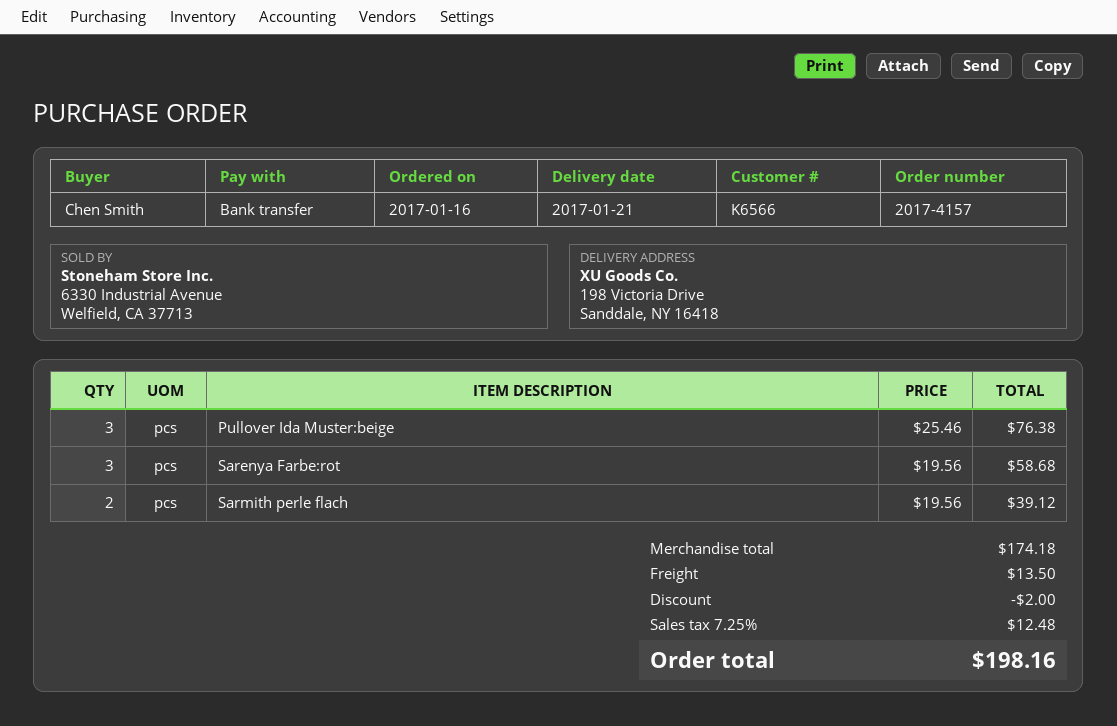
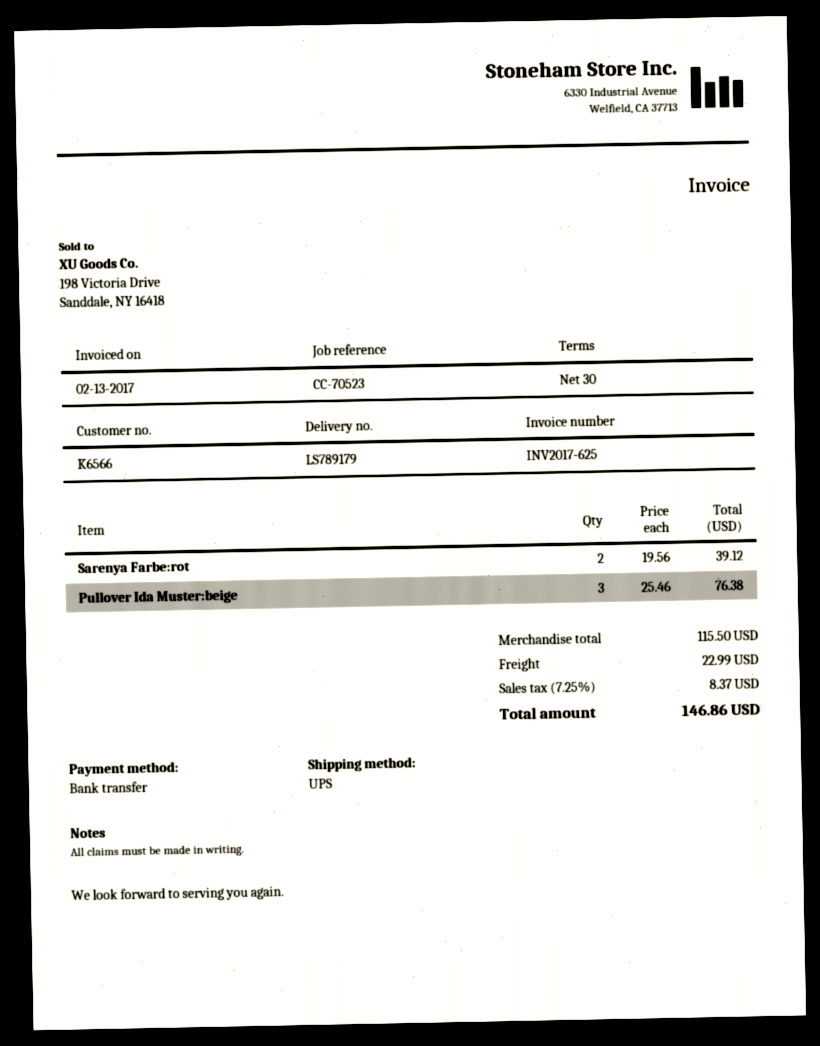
Sarenya Farbe:rot: 3 x 19.56 = 58.68 -> 2 x 19.56 = 39.12
Sarmith perle flach: 2 x 19.56 = 39.12 -> none
subtotal: 174.18 -> 115.50
discount: 2.00 -> none
shipping: 13.50 -> 22.99
tax: 7.25% = 12.48 -> 7.25% = 8.37
total: 198.16 -> 146.86

